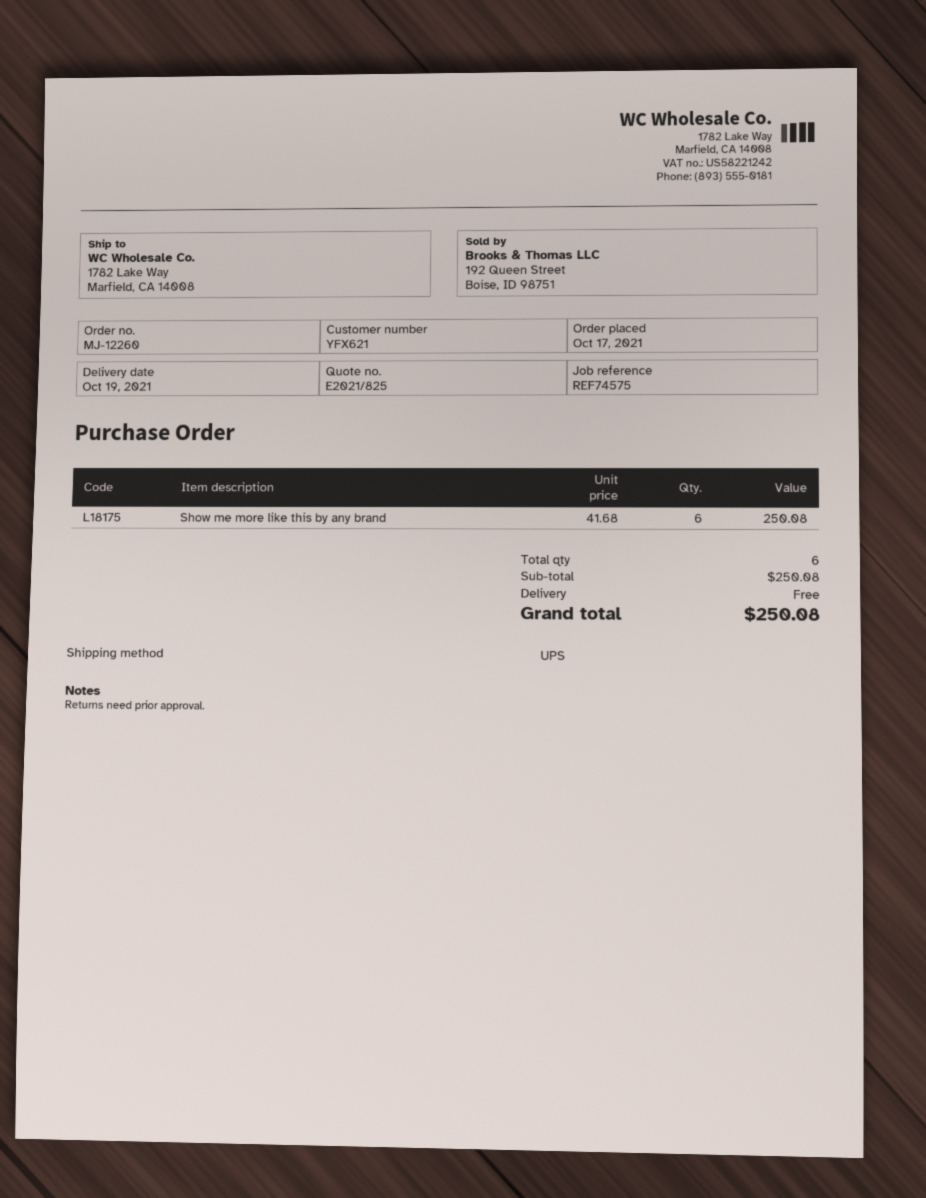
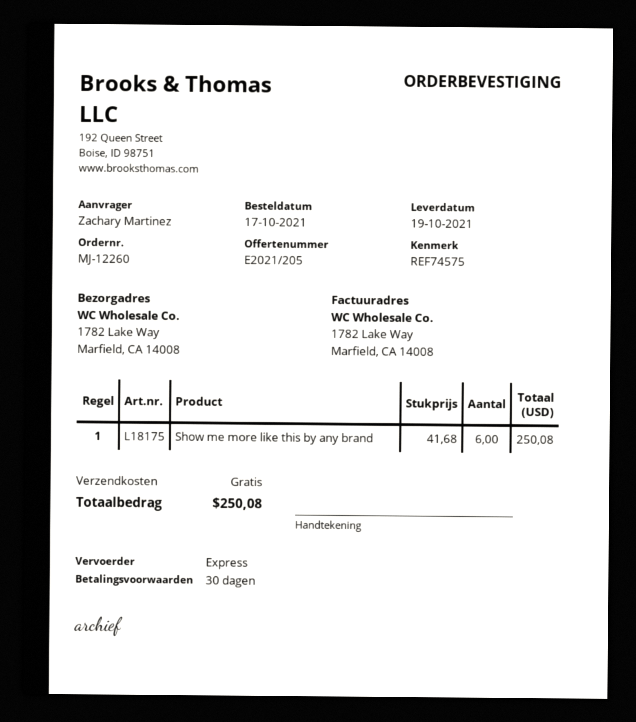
quote number: E2021/825 -> E2021/205
shipping method: UPS -> express

